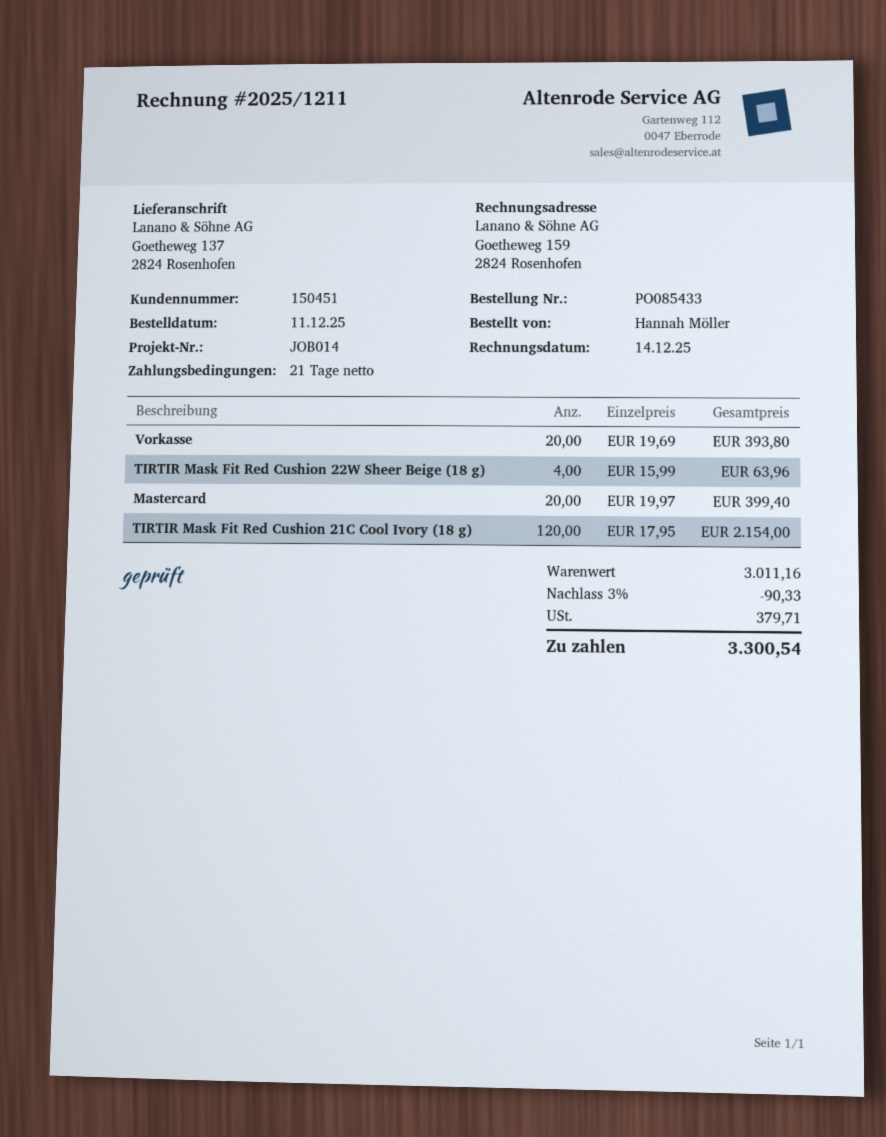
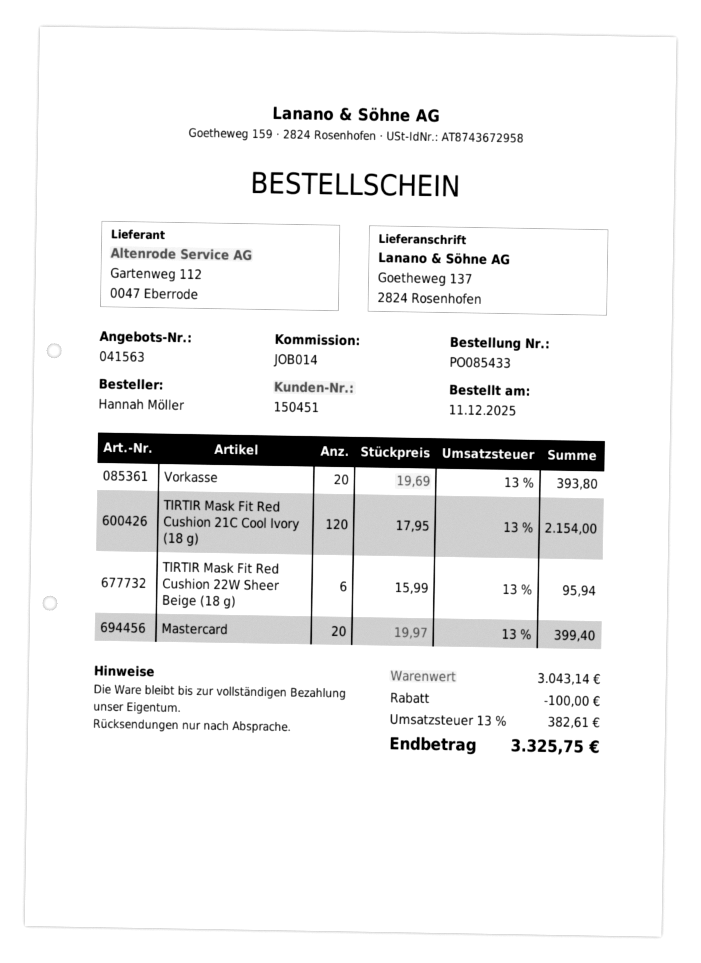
TIRTIR Mask Fit Red Cushion 22W Sheer Beige (18 g): 4 x 15.99 = 63.96 -> 6 x 15.99 = 95.94
subtotal: 3011.16 -> 3043.14
discount: 90.33 -> 100.00
tax: 379.71 -> 382.61
total: 3300.54 -> 3325.75

